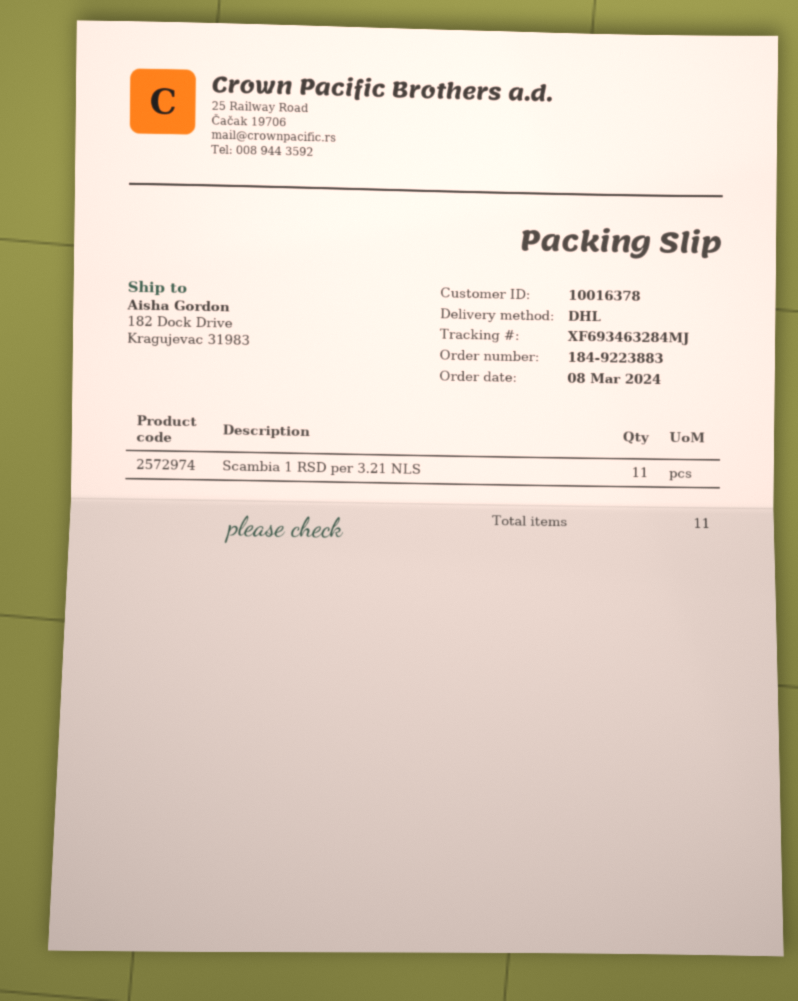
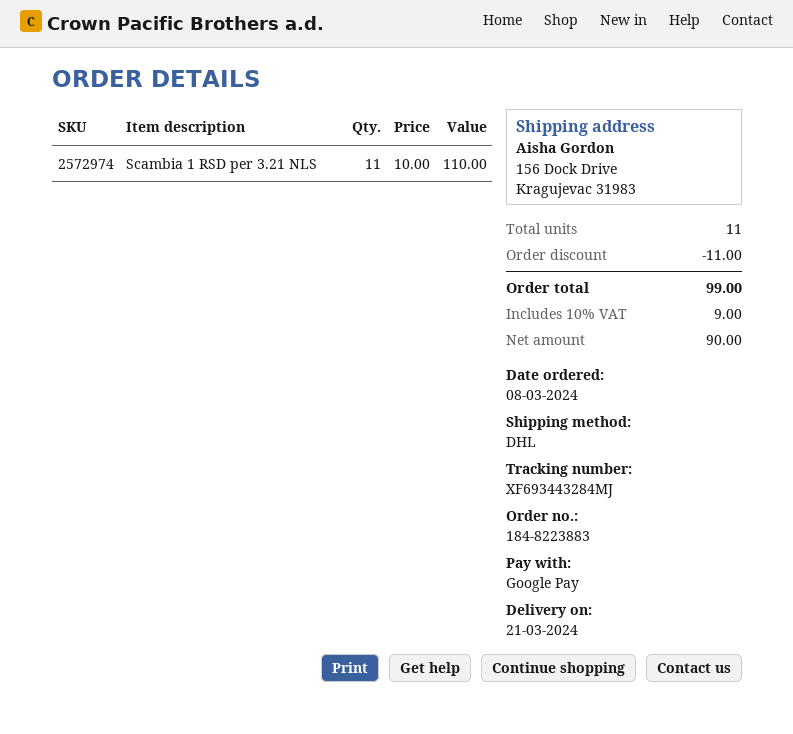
order number: 184-9223883 -> 184-8223883
tracking number: XF693463284MJ -> XF693443284MJ
ship to: 182 Dock Drive, Kragujevac 31983 -> 156 Dock Drive, Kragujevac 31983

